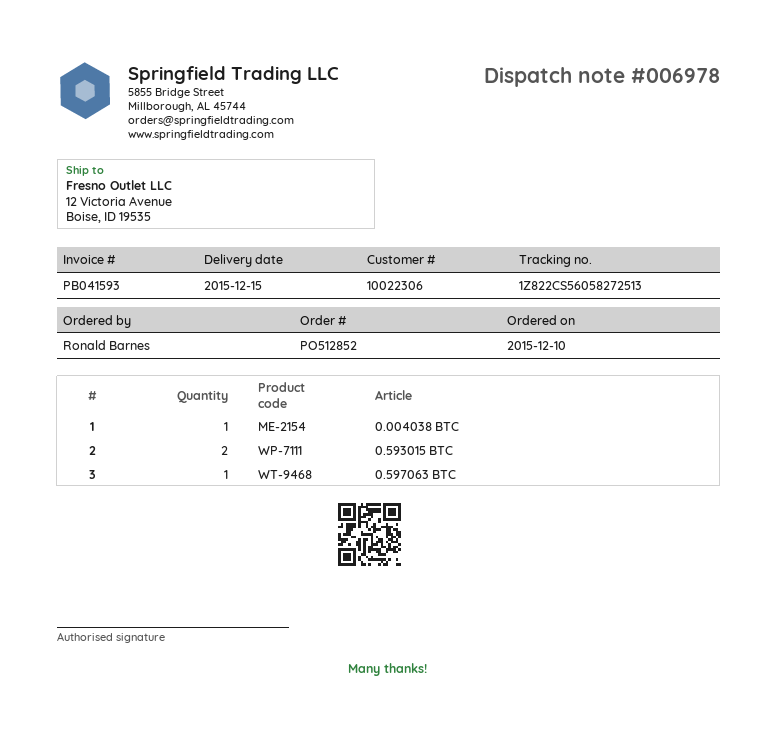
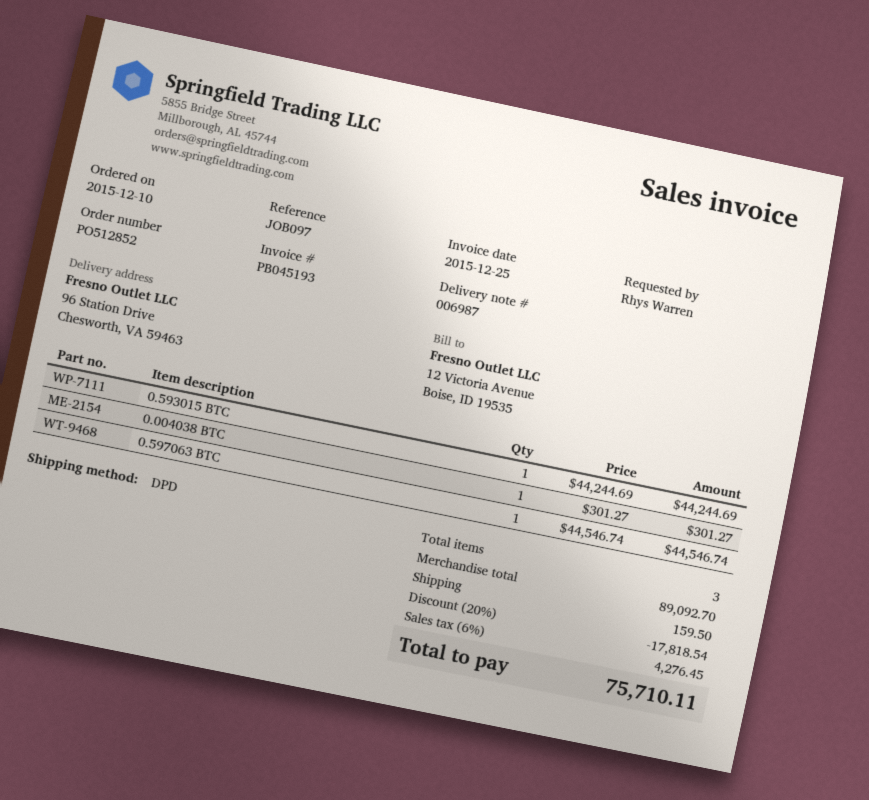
delivery note number: 006978 -> 006987
invoice number: PB041593 -> PB045193
ordered by: Ronald Barnes -> Rhys Warren
ship to: 12 Victoria Avenue, Boise, ID 19535 -> 96 Station Drive, Chesworth, VA 59463
0.593015 BTC: 2 -> 1

